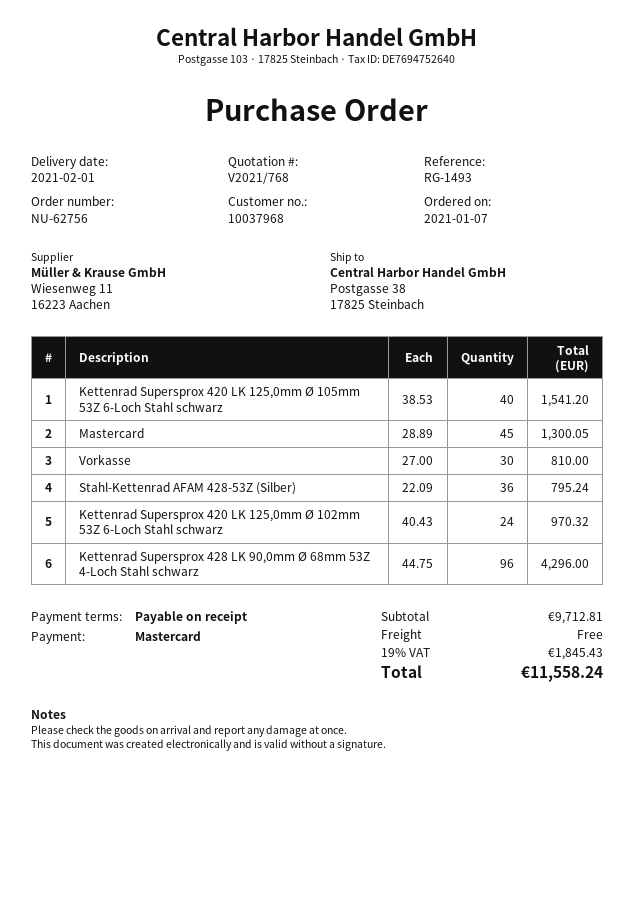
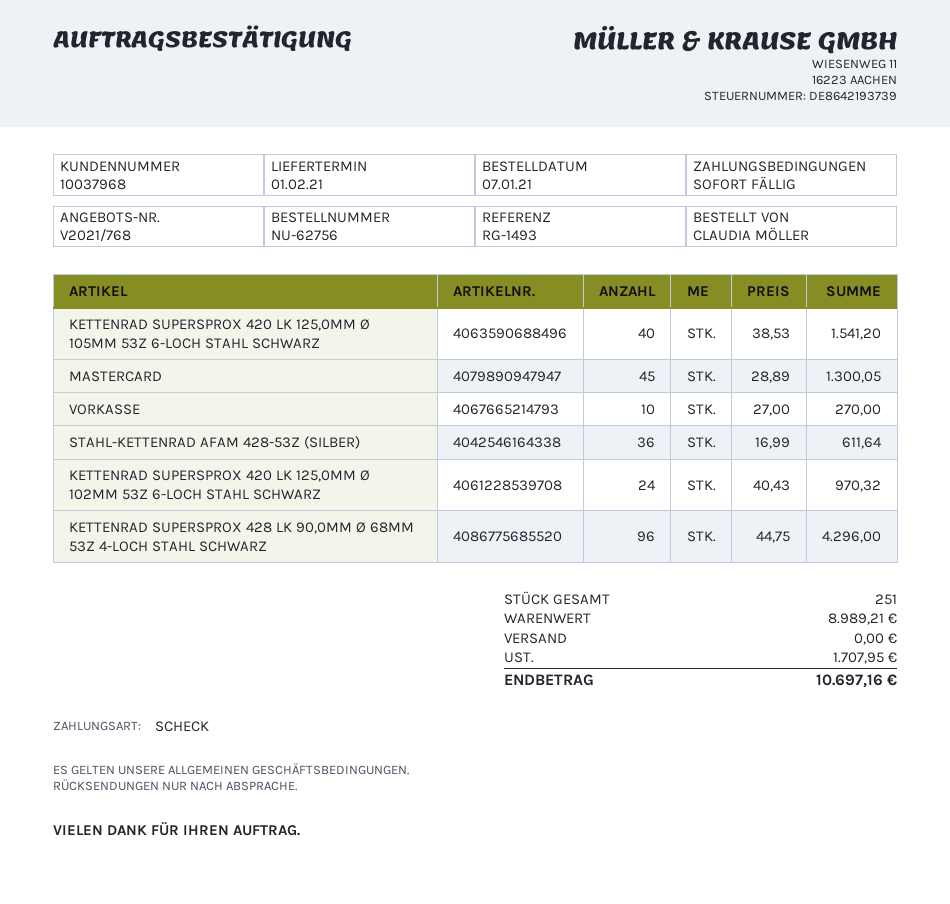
payment method: Mastercard -> cheque
Vorkasse: 30 x 27.00 = 810.00 -> 10 x 27.00 = 270.00
Stahl-Kettenrad AFAM 428-53Z (Silber): 36 x 22.09 = 795.24 -> 36 x 16.99 = 611.64
subtotal: 9712.81 -> 8989.21
tax: 1845.43 -> 1707.95
total: 11558.24 -> 10697.16

